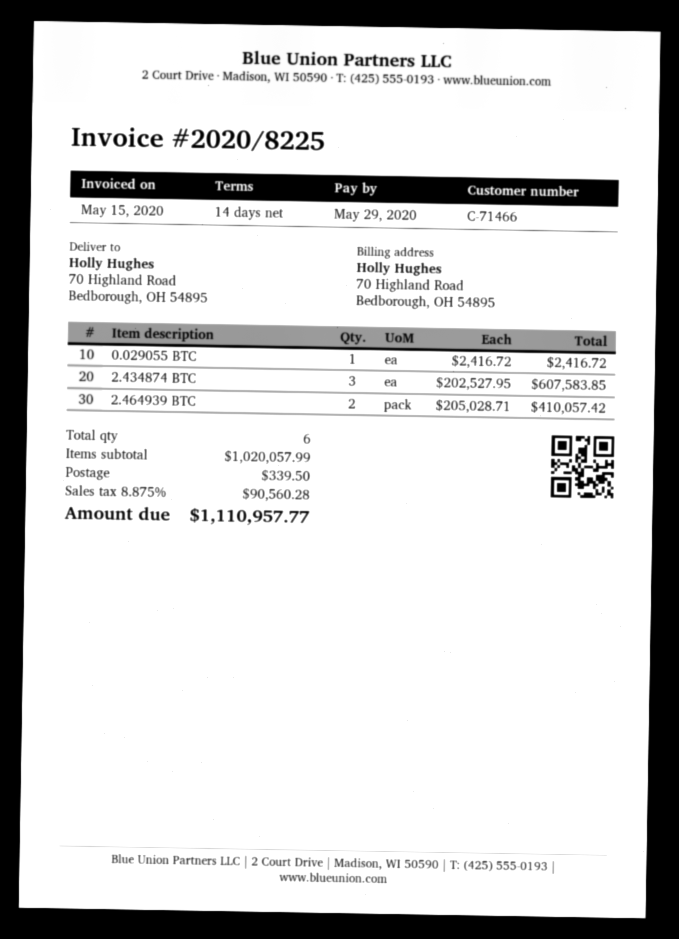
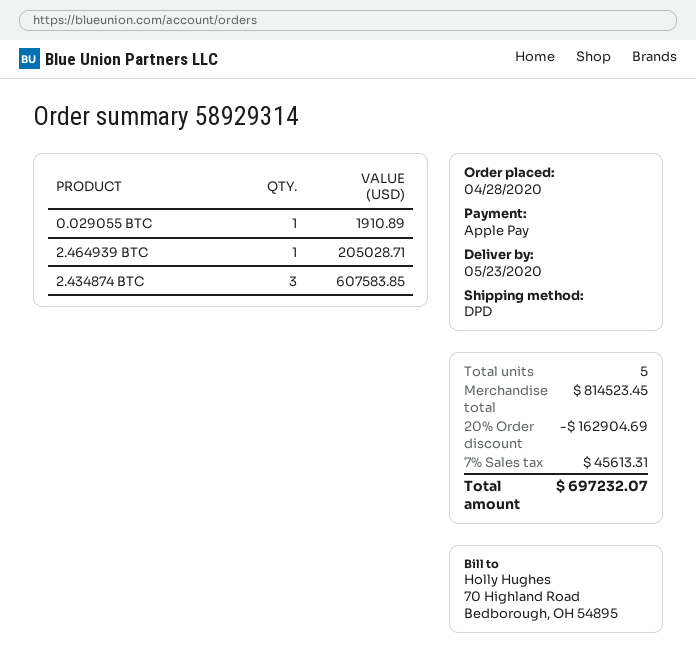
0.029055 BTC: 1 for 2416.72 -> 1 for 1910.89
2.464939 BTC: 2 for 410057.42 -> 1 for 205028.71
total quantity: 6 -> 5
subtotal: 1020057.99 -> 814523.45
discount: none -> 20% = 162904.69
shipping: 339.50 -> none
tax: 8.875% = 90560.28 -> 7% = 45613.31
total: 1110957.77 -> 697232.07

